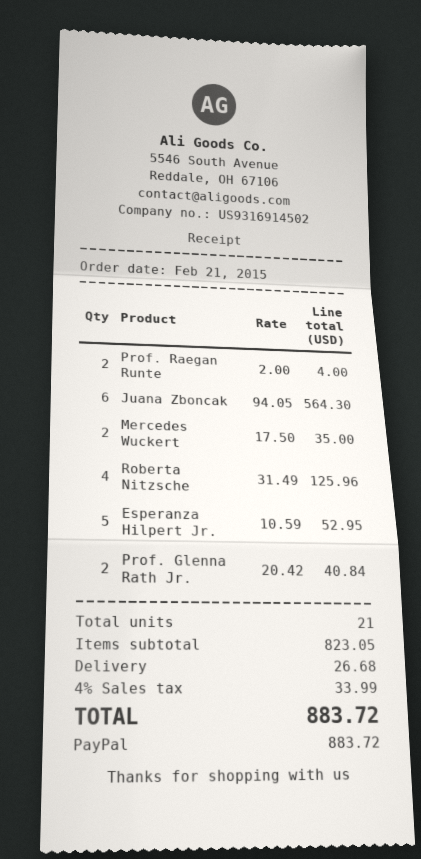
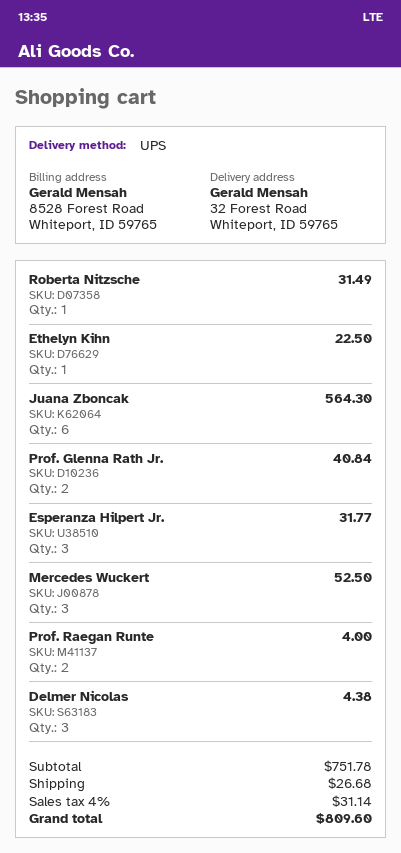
Mercedes Wuckert: 2 for 35.00 -> 3 for 52.50
Roberta Nitzsche: 4 for 125.96 -> 1 for 31.49
Esperanza Hilpert Jr.: 5 for 52.95 -> 3 for 31.77
Ethelyn Kihn: none -> 1 for 22.50
Delmer Nicolas: none -> 3 for 4.38
subtotal: 823.05 -> 751.78
tax: 4% = 33.99 -> 4% = 31.14
total: 883.72 -> 809.60

